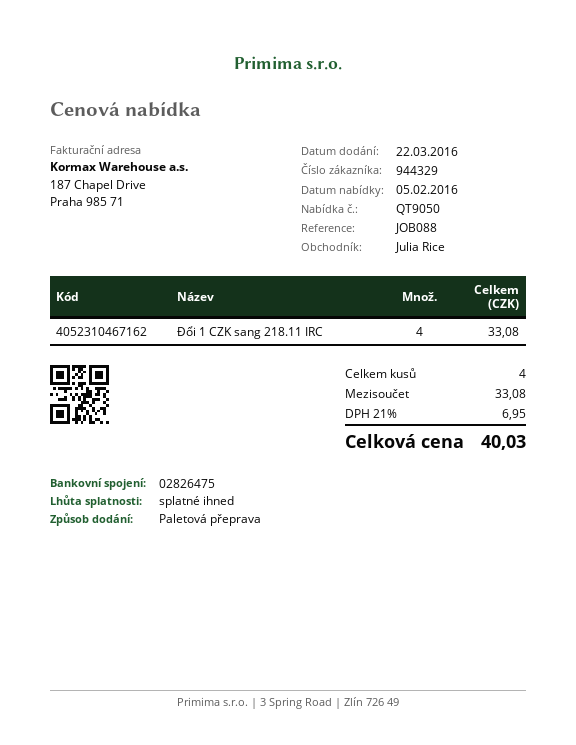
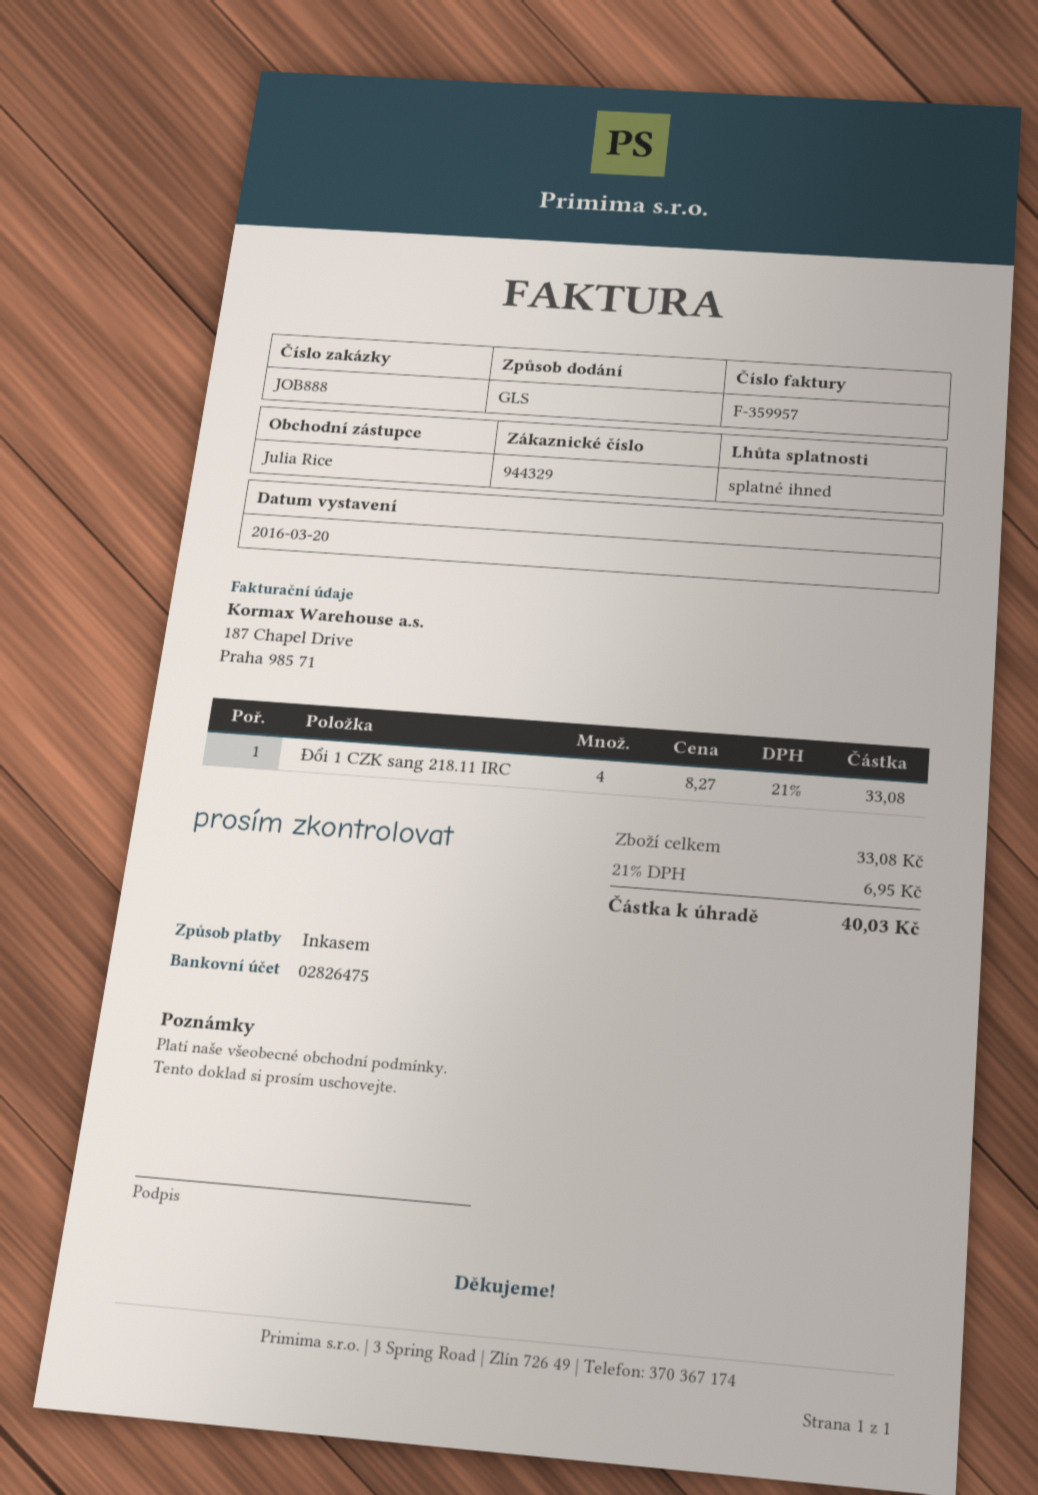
reference: JOB088 -> JOB888
shipping method: pallet freight -> GLS

